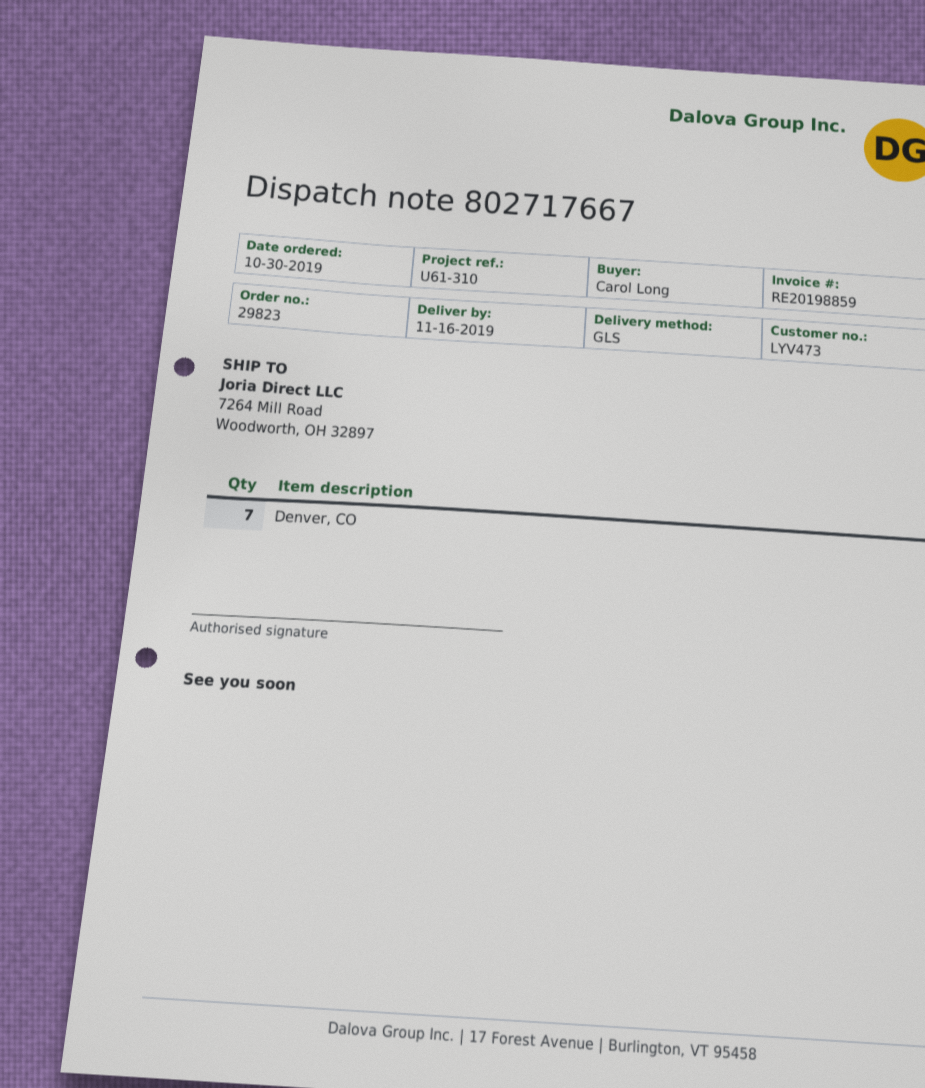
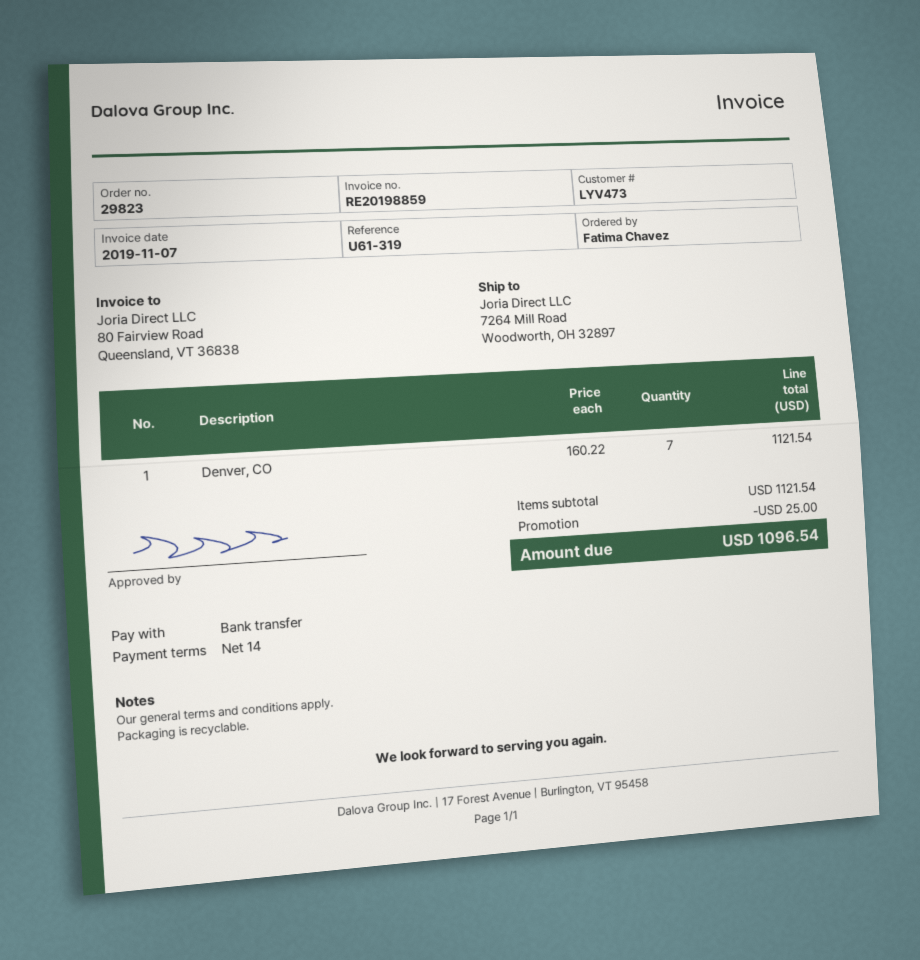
reference: U61-310 -> U61-319
ordered by: Carol Long -> Fatima Chavez

